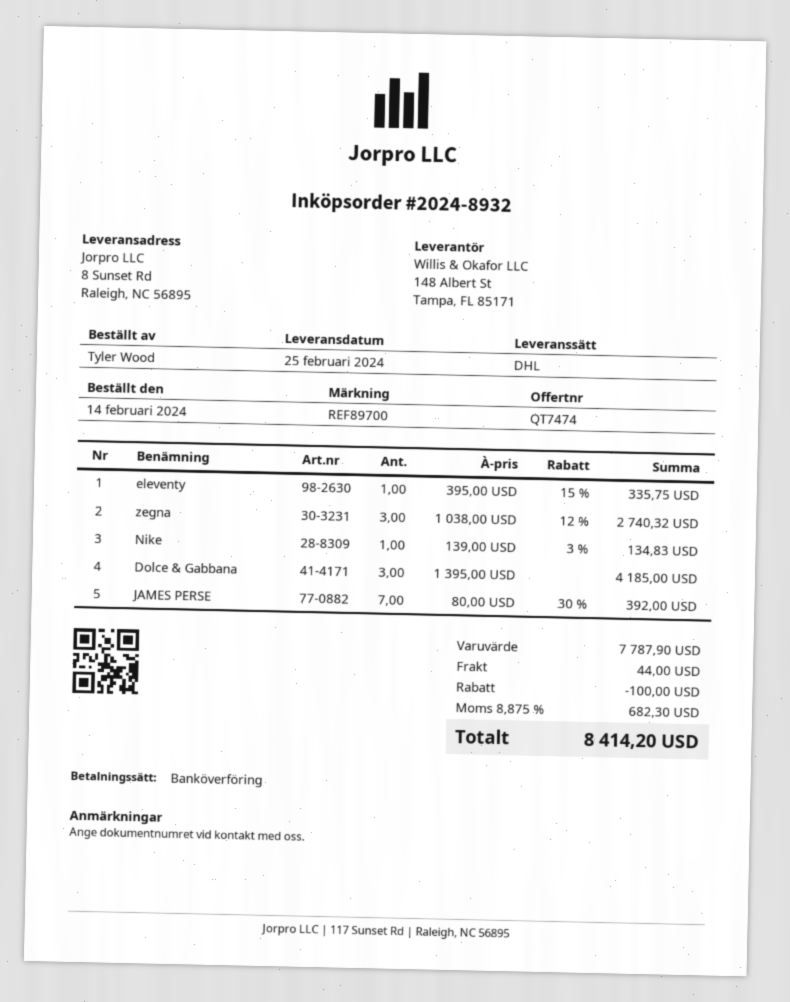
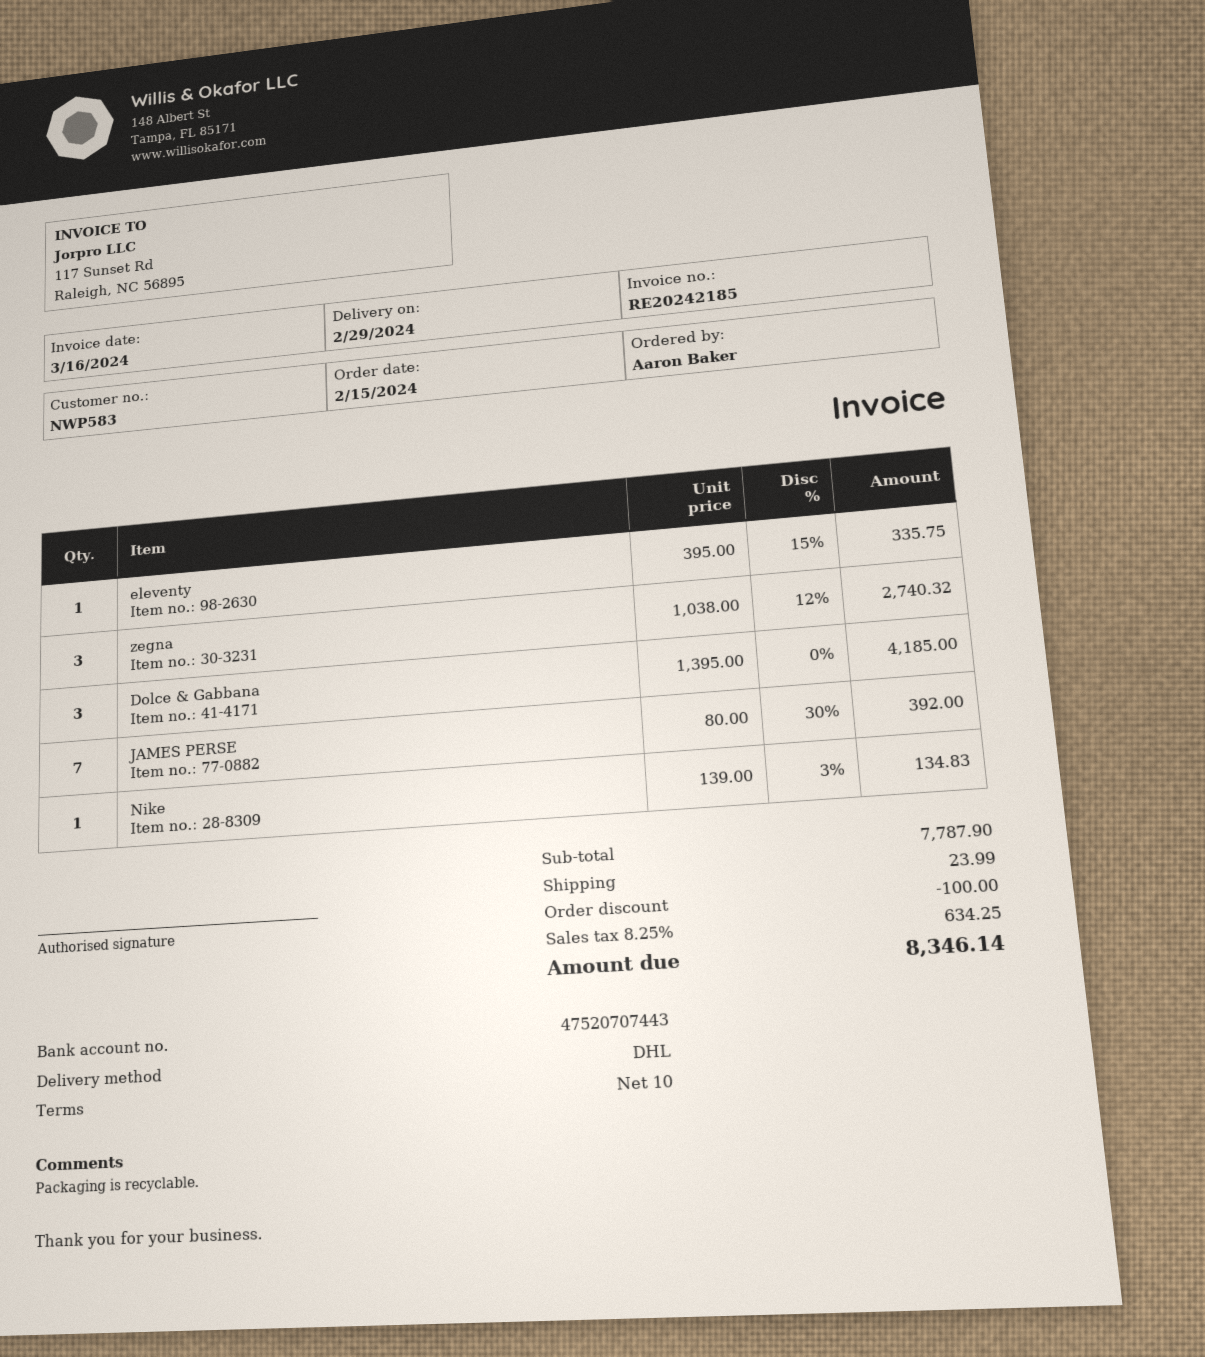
order date: 2024-02-14 -> 2024-02-15
delivery date: 2024-02-25 -> 2024-02-29
ordered by: Tyler Wood -> Aaron Baker
shipping: 44.00 -> 23.99
tax: 8.875% = 682.30 -> 8.25% = 634.25
total: 8414.20 -> 8346.14

